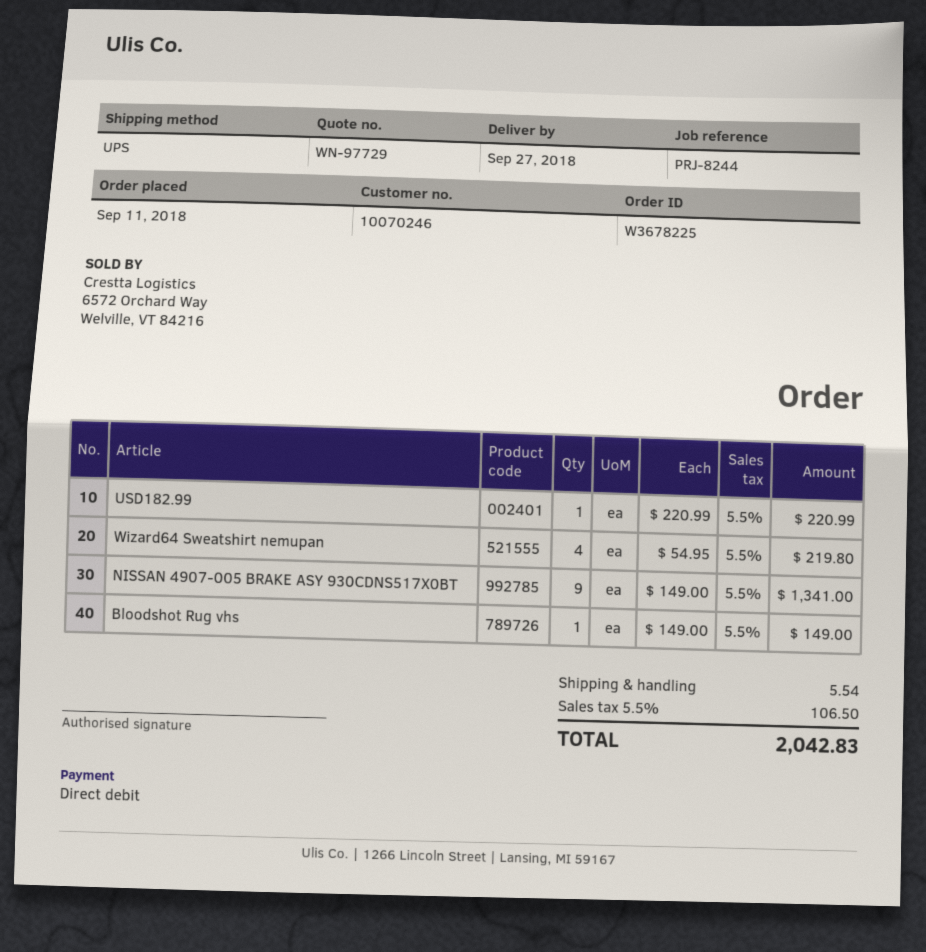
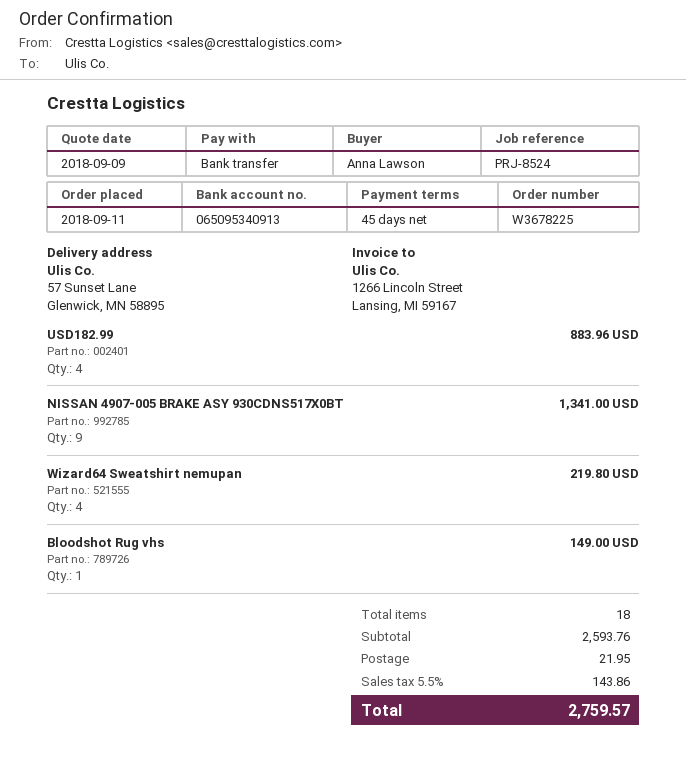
reference: PRJ-8244 -> PRJ-8524
payment method: direct debit -> bank transfer
USD182.99: 1 for 220.99 -> 4 for 883.96
shipping: 5.54 -> 21.95
tax: 5.5% = 106.50 -> 5.5% = 143.86
total: 2042.83 -> 2759.57

